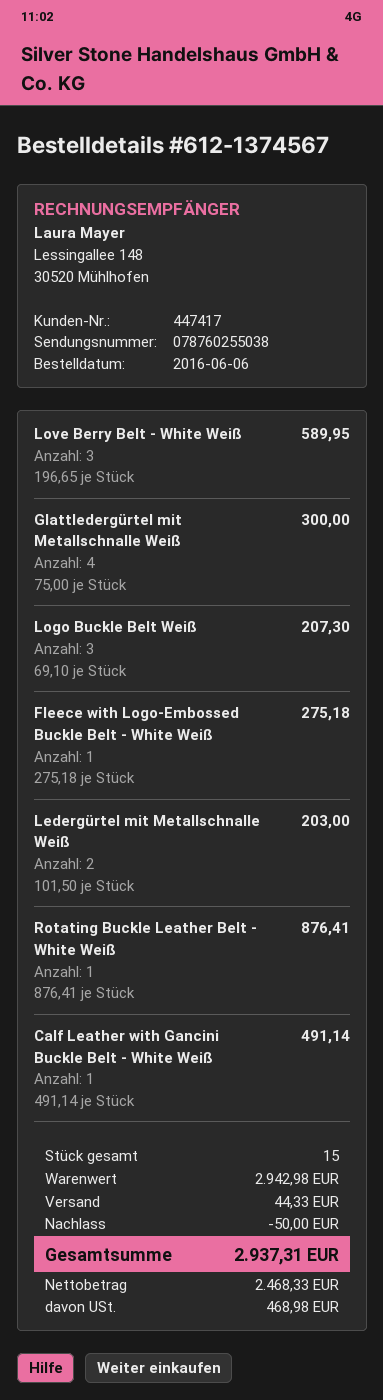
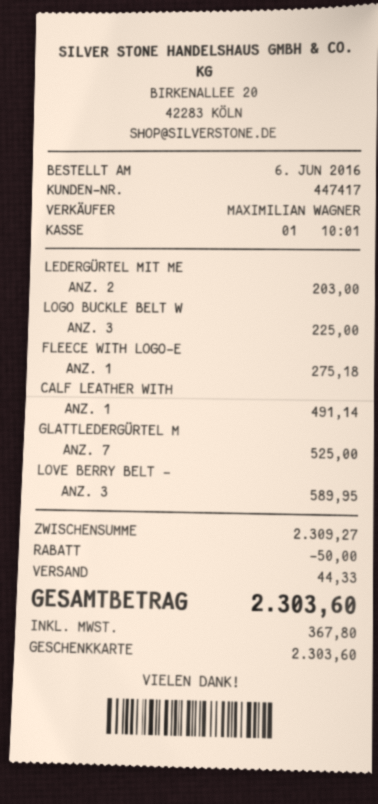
Glattledergürtel mit Metallschnalle Weiß: 4 for 300.00 -> 7 for 525.00
Logo Buckle Belt Weiß: 3 for 207.30 -> 3 for 225.00
Rotating Buckle Leather Belt - White Weiß: 1 for 876.41 -> none
subtotal: 2942.98 -> 2309.27
tax: 468.98 -> 367.80
total: 2937.31 -> 2303.60

